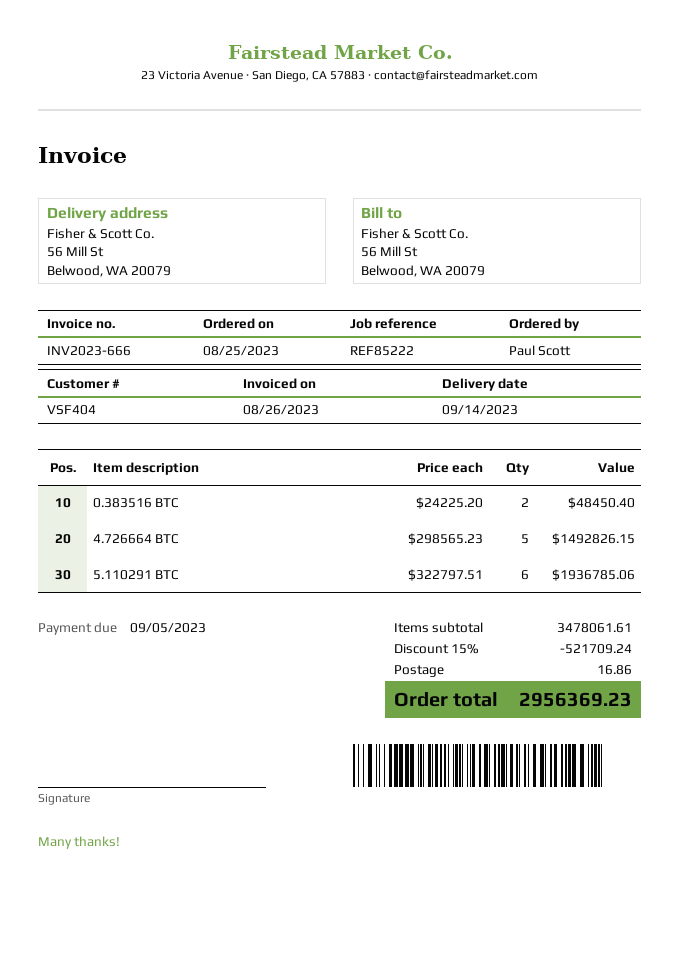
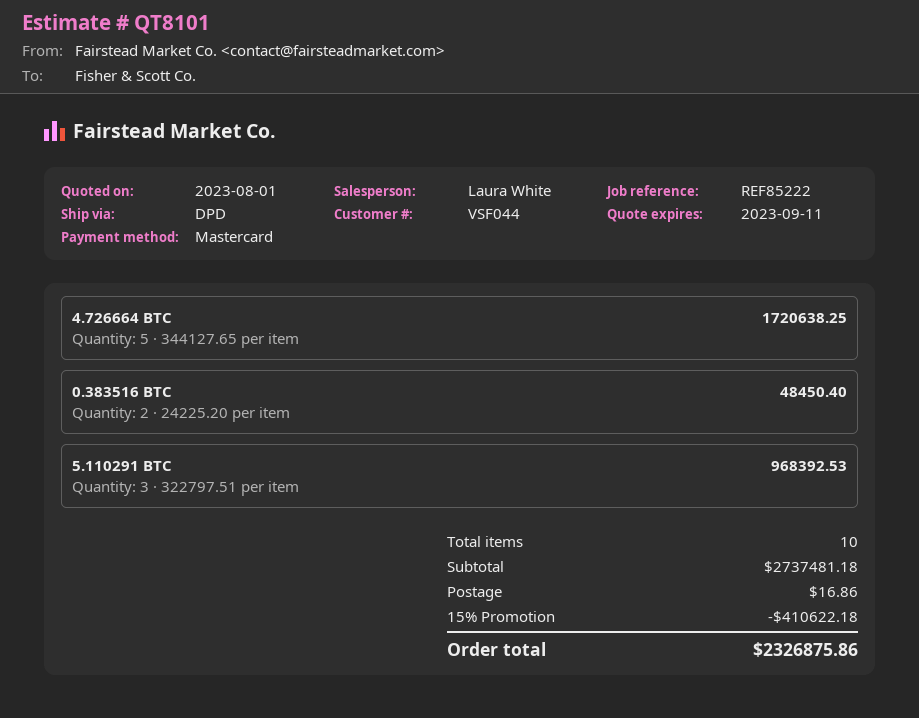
customer number: VSF404 -> VSF044
4.726664 BTC: 5 x 298565.23 = 1492826.15 -> 5 x 344127.65 = 1720638.25
5.110291 BTC: 6 x 322797.51 = 1936785.06 -> 3 x 322797.51 = 968392.53
subtotal: 3478061.61 -> 2737481.18
discount: 15% = 521709.24 -> 15% = 410622.18
total: 2956369.23 -> 2326875.86

